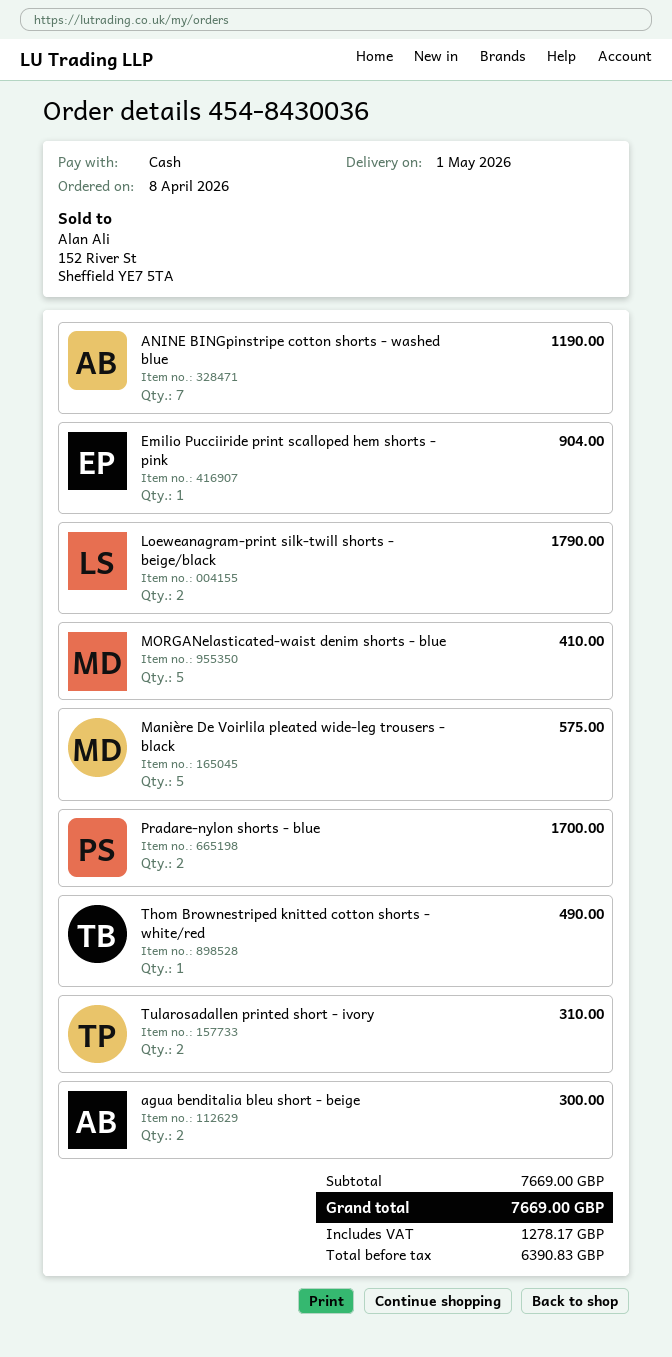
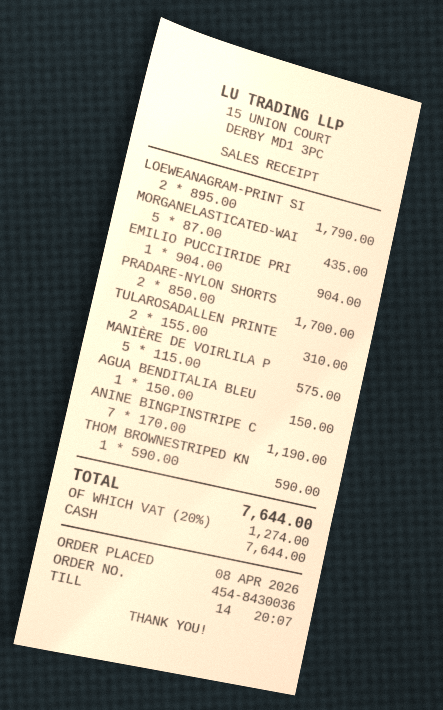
MORGANelasticated-waist denim shorts - blue: 5 for 410.00 -> 5 for 435.00
Thom Brownestriped knitted cotton shorts - white/red: 1 for 490.00 -> 1 for 590.00
agua benditalia bleu short - beige: 2 for 300.00 -> 1 for 150.00
tax: 1278.17 -> 1274.00
total: 7669.00 -> 7644.00

